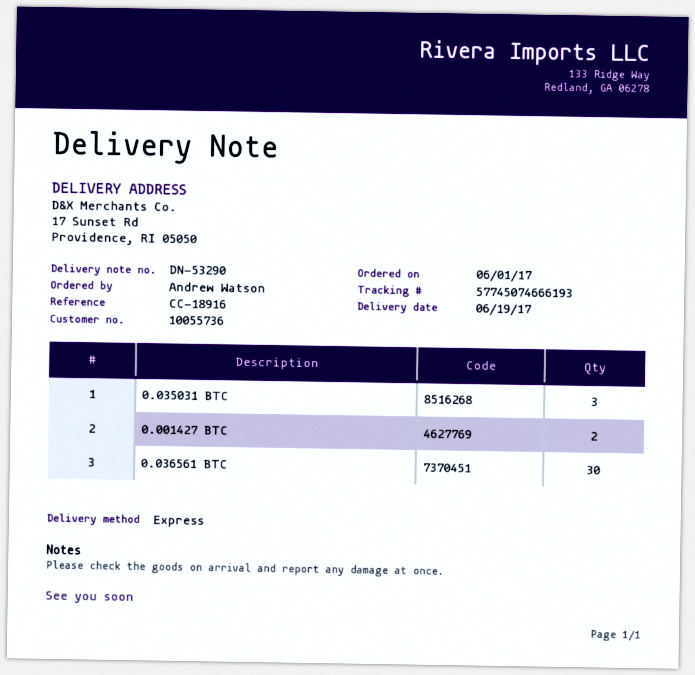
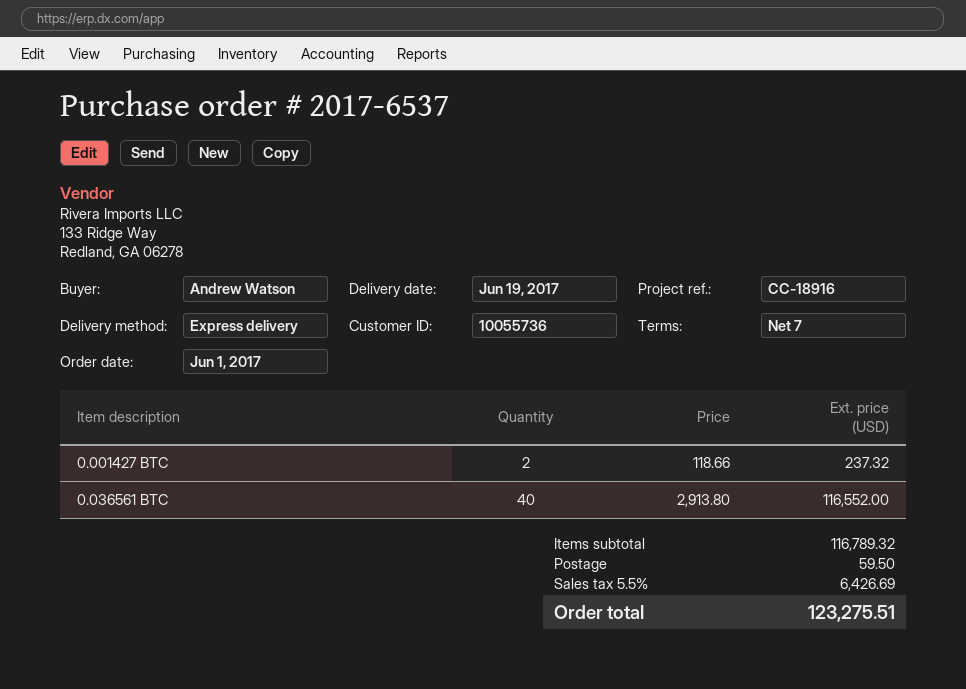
0.035031 BTC: 3 -> none
0.036561 BTC: 30 -> 40

